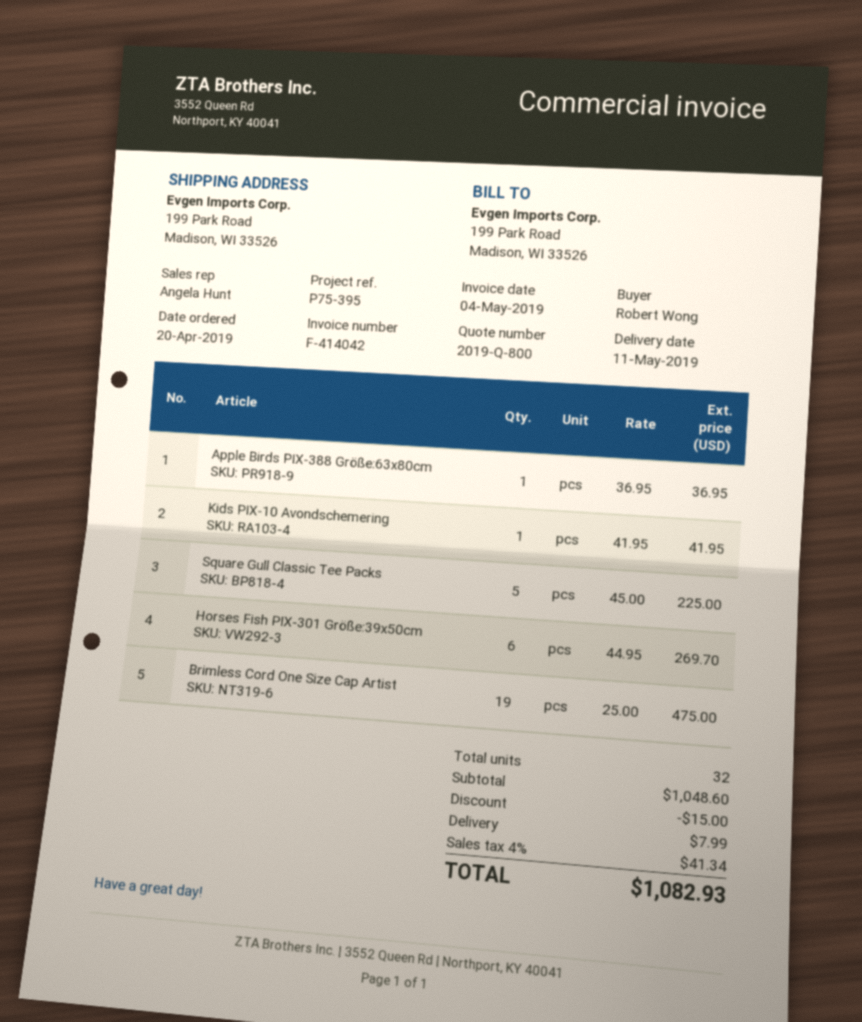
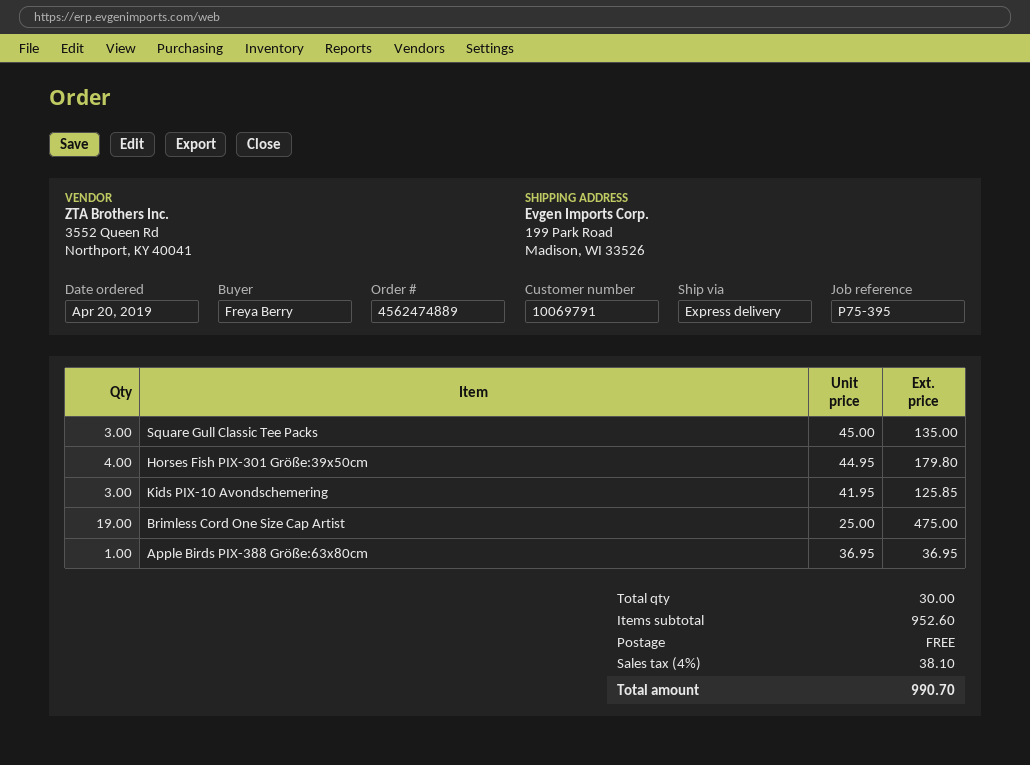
ordered by: Robert Wong -> Freya Berry
Kids PIX-10 Avondschemering: 1 x 41.95 = 41.95 -> 3 x 41.95 = 125.85
Square Gull Classic Tee Packs: 5 x 45.00 = 225.00 -> 3 x 45.00 = 135.00
Horses Fish PIX-301 Größe:39x50cm: 6 x 44.95 = 269.70 -> 4 x 44.95 = 179.80
total quantity: 32 -> 30
subtotal: 1048.60 -> 952.60
discount: 15.00 -> none
shipping: 7.99 -> 0.00
tax: 4% = 41.34 -> 4% = 38.10
total: 1082.93 -> 990.70

